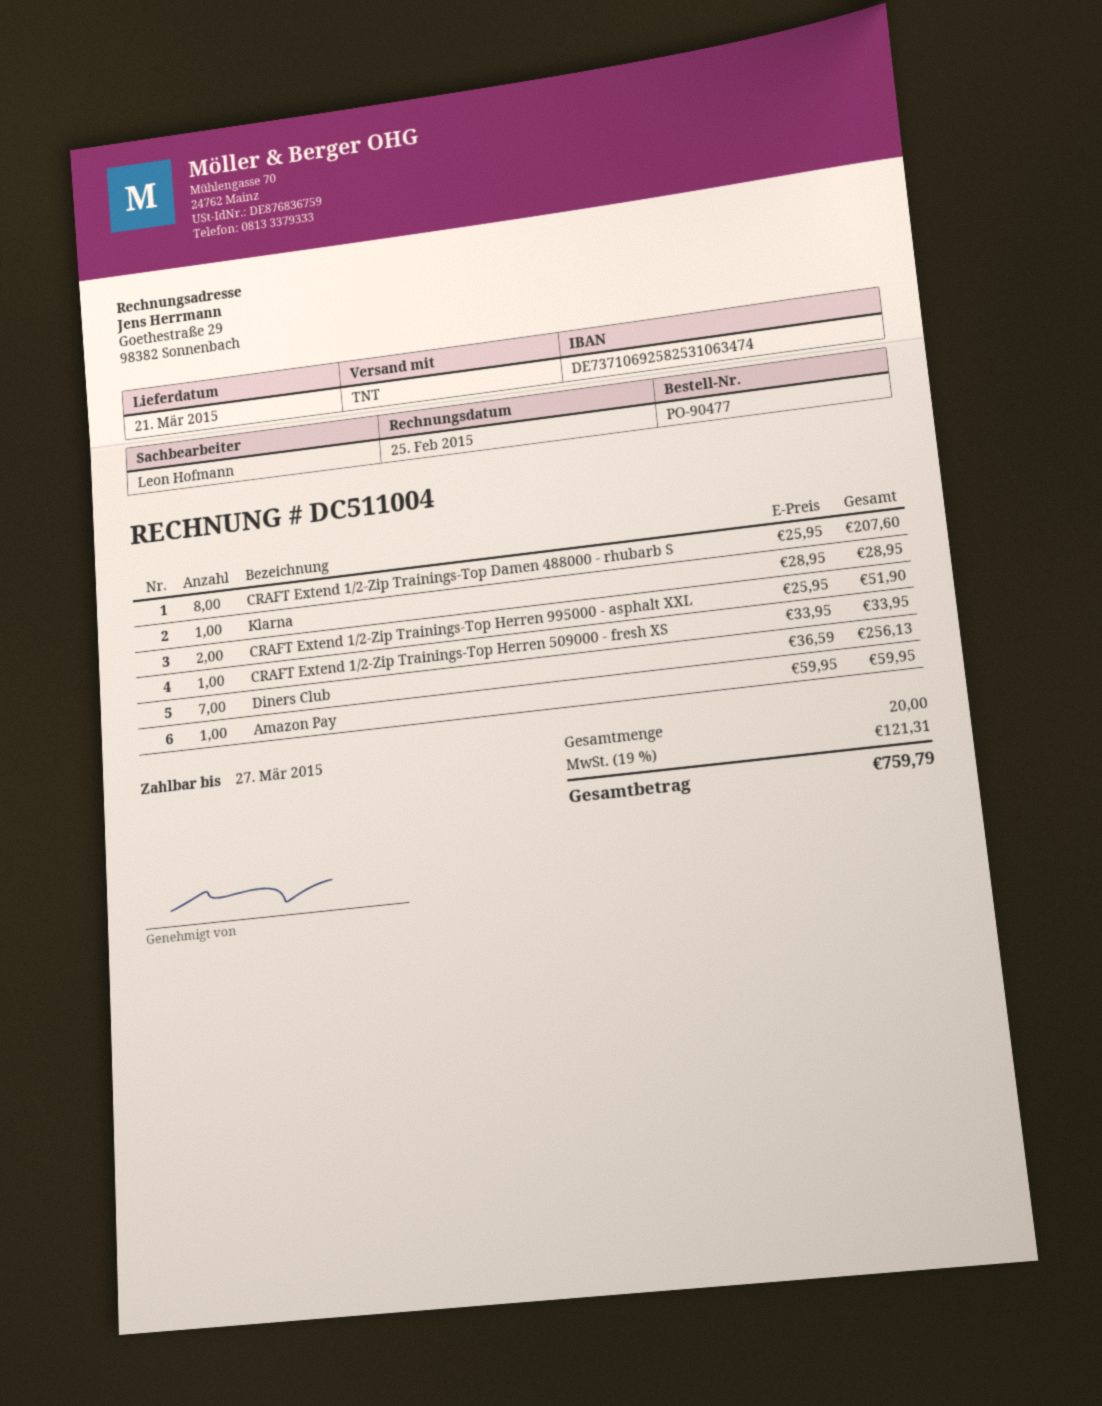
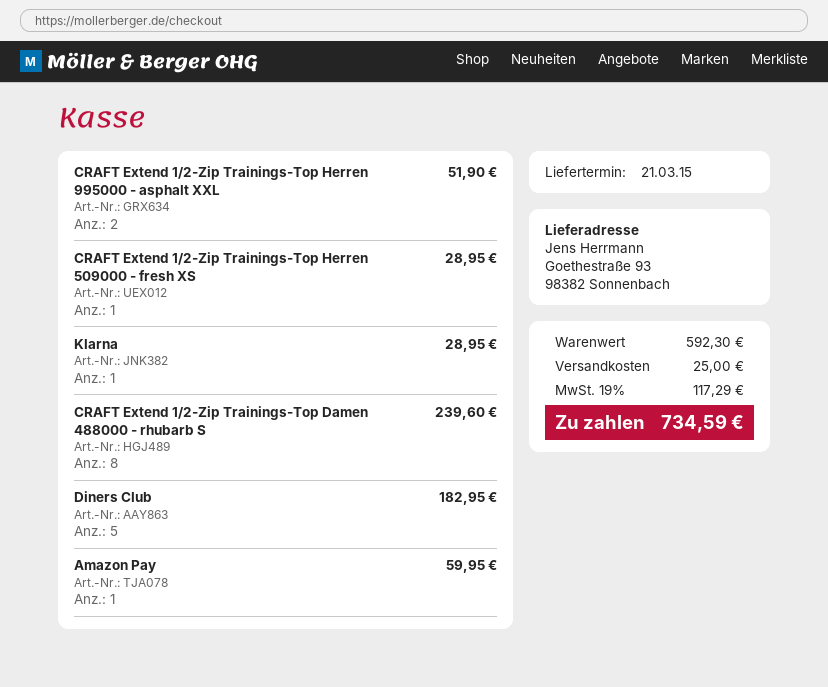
CRAFT Extend 1/2-Zip Trainings-Top Damen 488000 - rhubarb S: 8 for 207.60 -> 8 for 239.60
CRAFT Extend 1/2-Zip Trainings-Top Herren 509000 - fresh XS: 1 for 33.95 -> 1 for 28.95
Diners Club: 7 for 256.13 -> 5 for 182.95
shipping: none -> 25.00
tax: 19% = 121.31 -> 19% = 117.29
total: 759.79 -> 734.59

